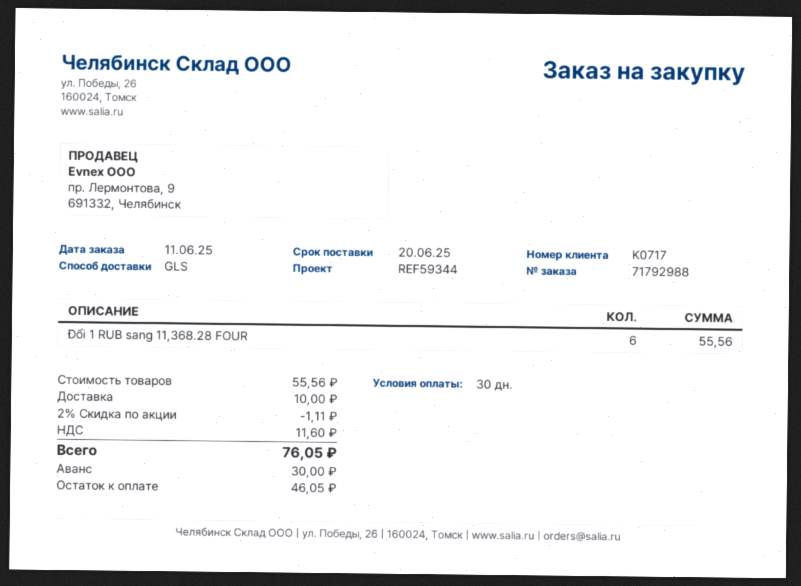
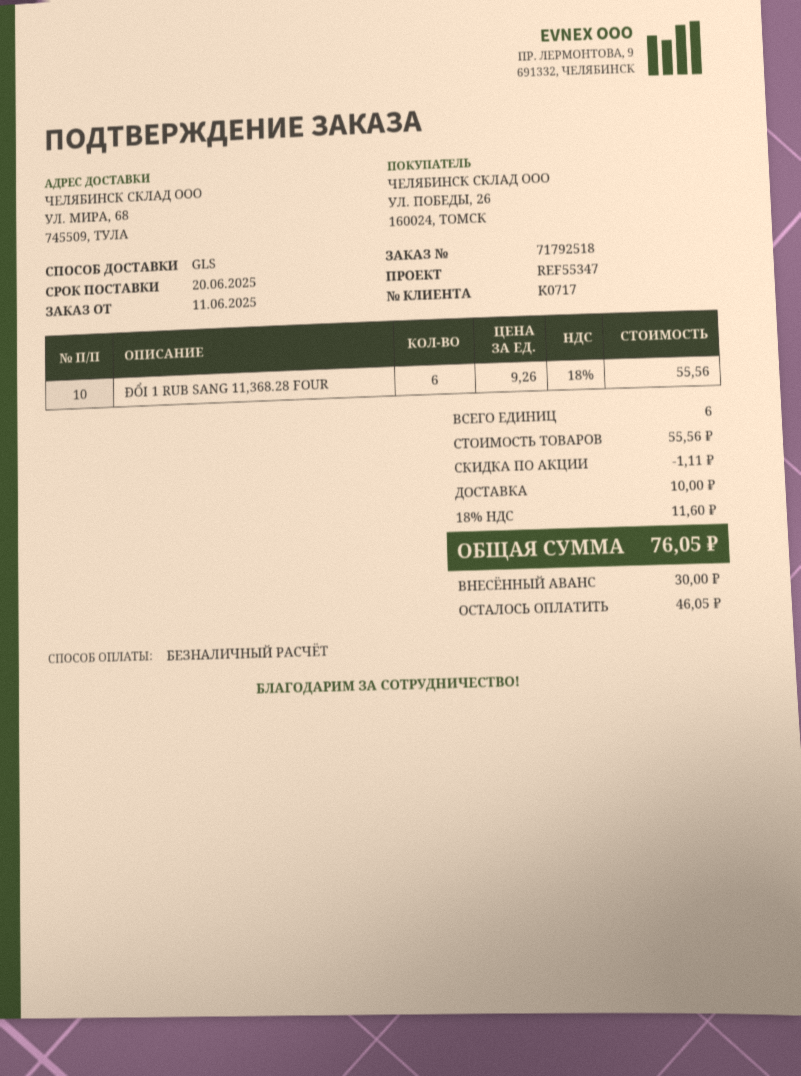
order number: 71792988 -> 71792518
reference: REF59344 -> REF55347

